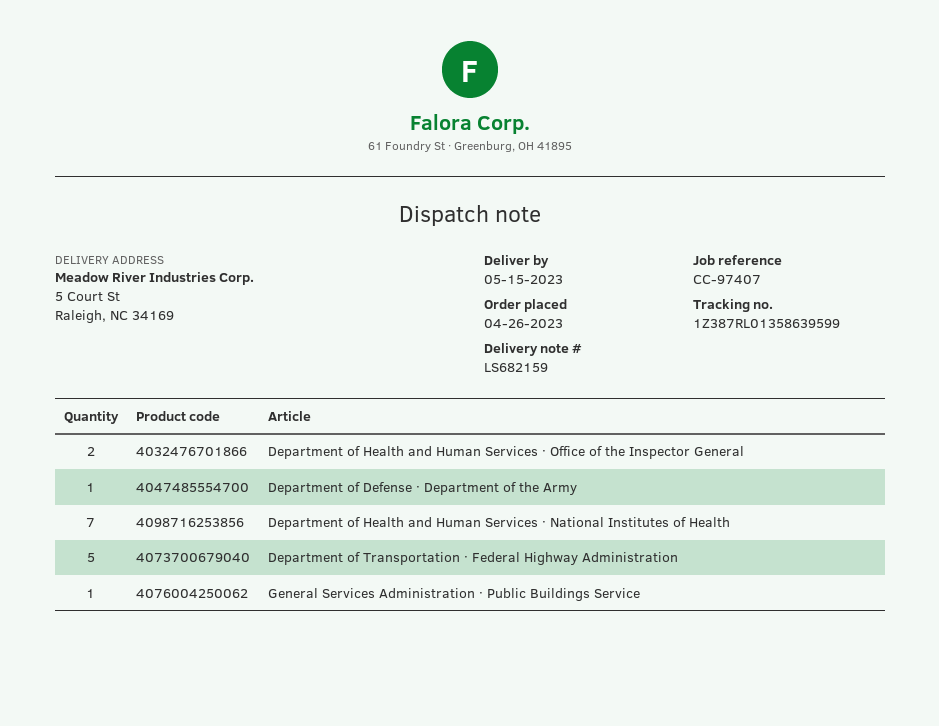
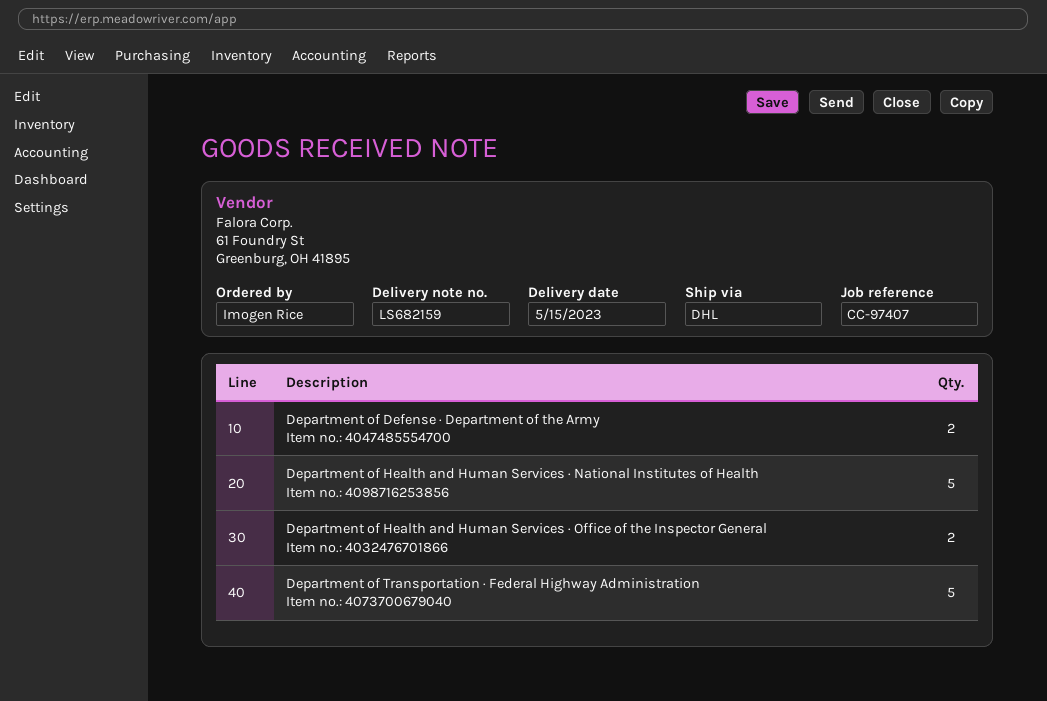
Department of Defense · Department of the Army: 1 -> 2
Department of Health and Human Services · National Institutes of Health: 7 -> 5
General Services Administration · Public Buildings Service: 1 -> none

